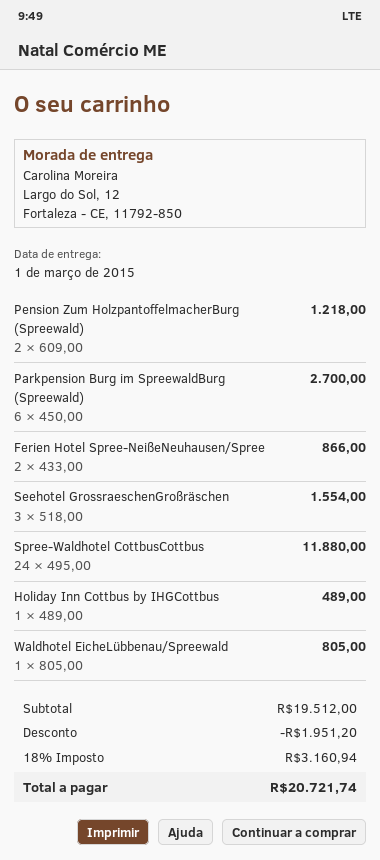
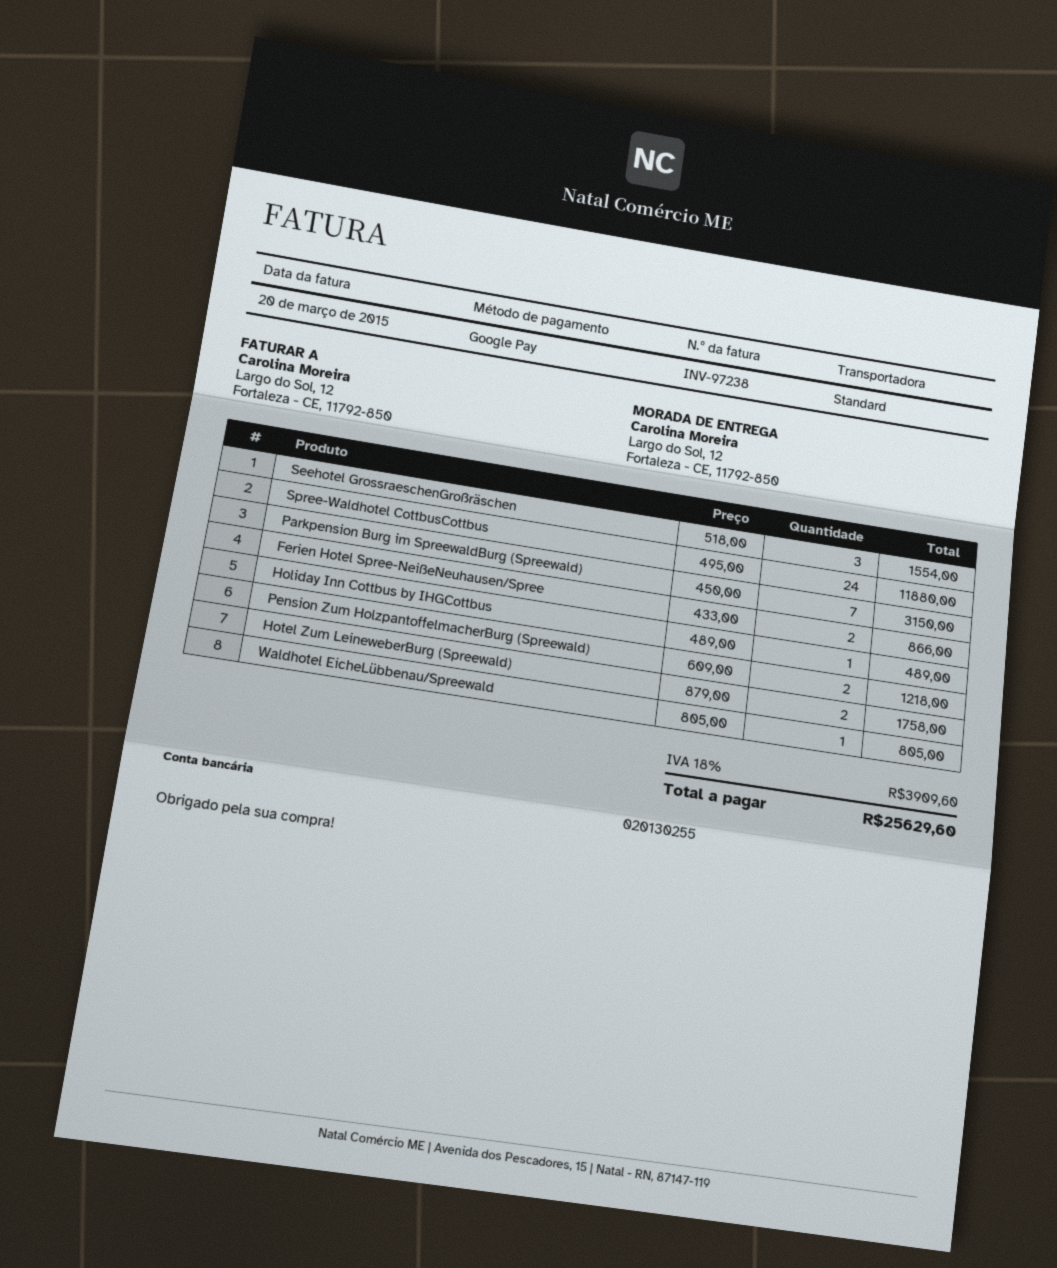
Parkpension Burg im SpreewaldBurg (Spreewald): 6 x 450.00 = 2700.00 -> 7 x 450.00 = 3150.00
Hotel Zum LeineweberBurg (Spreewald): none -> 2 x 879.00 = 1758.00
discount: 1951.20 -> none
tax: 18% = 3160.94 -> 18% = 3909.60
total: 20721.74 -> 25629.60

